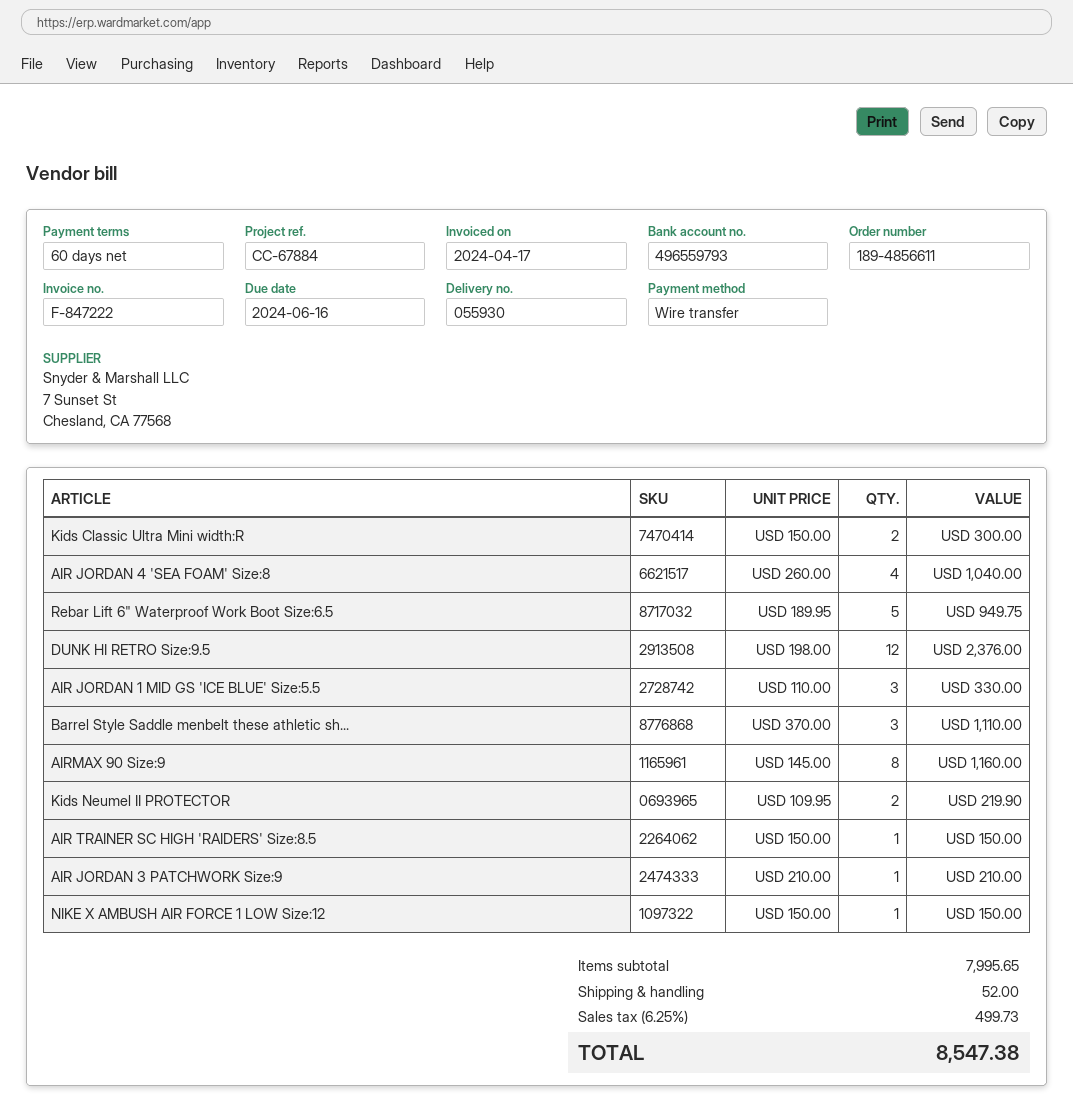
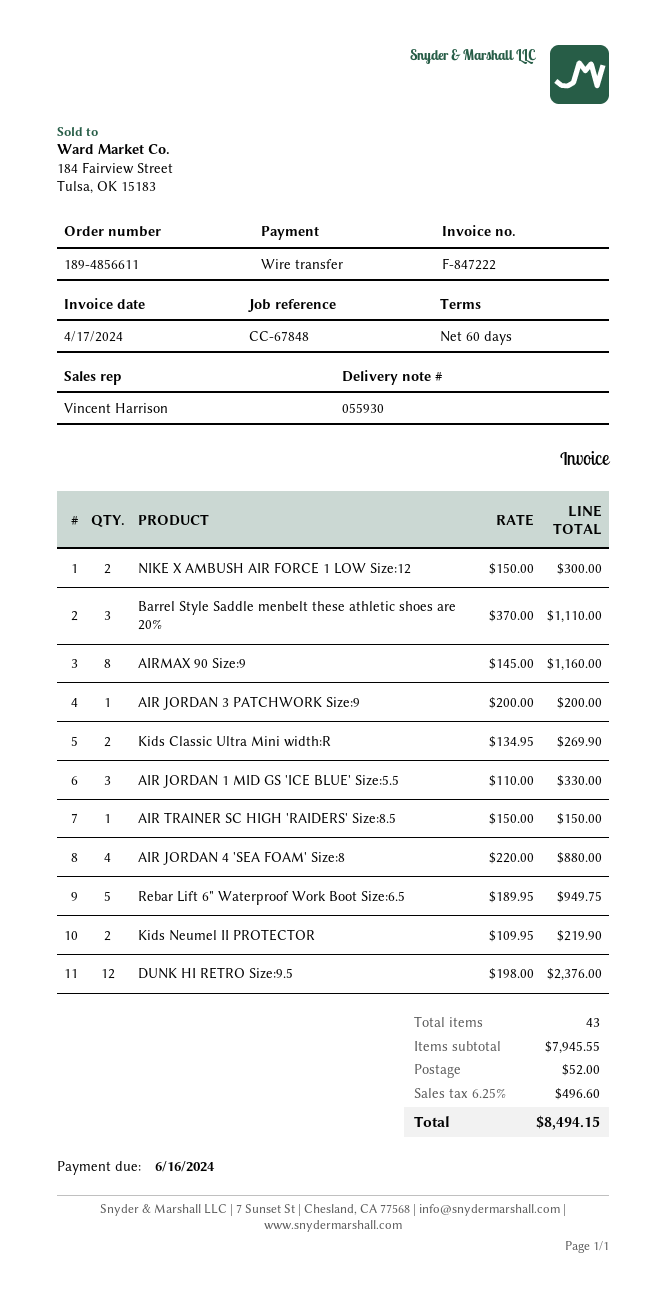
reference: CC-67884 -> CC-67848
Kids Classic Ultra Mini width:R: 2 x 150.00 = 300.00 -> 2 x 134.95 = 269.90
AIR JORDAN 4 'SEA FOAM' Size:8: 4 x 260.00 = 1040.00 -> 4 x 220.00 = 880.00
AIR JORDAN 3 PATCHWORK Size:9: 1 x 210.00 = 210.00 -> 1 x 200.00 = 200.00
NIKE X AMBUSH AIR FORCE 1 LOW Size:12: 1 x 150.00 = 150.00 -> 2 x 150.00 = 300.00
subtotal: 7995.65 -> 7945.55
tax: 6.25% = 499.73 -> 6.25% = 496.60
total: 8547.38 -> 8494.15

